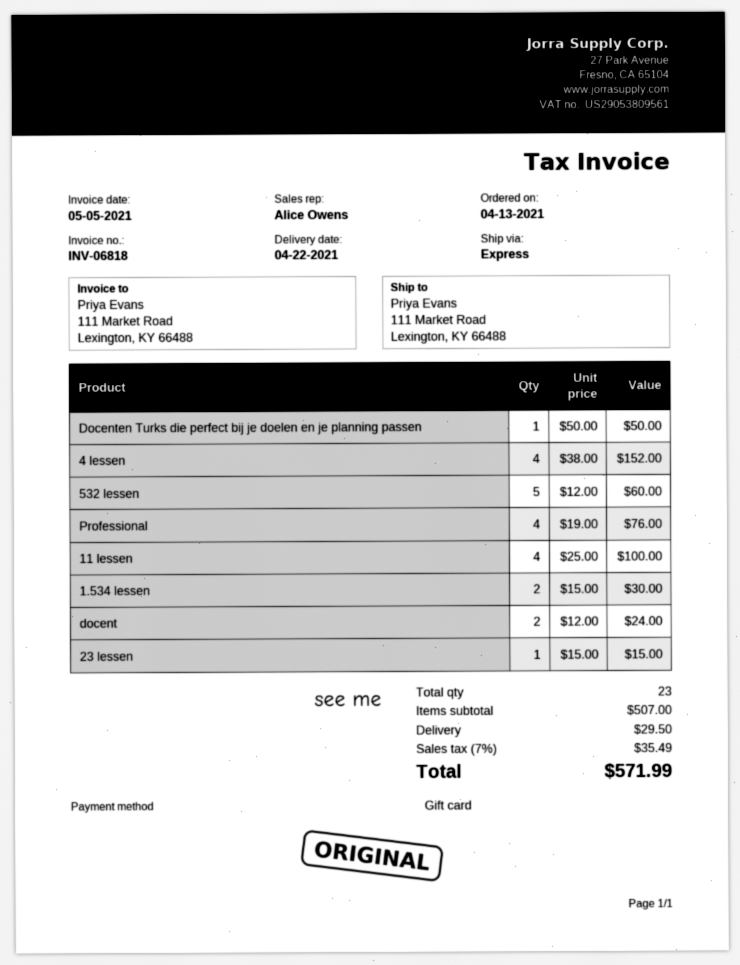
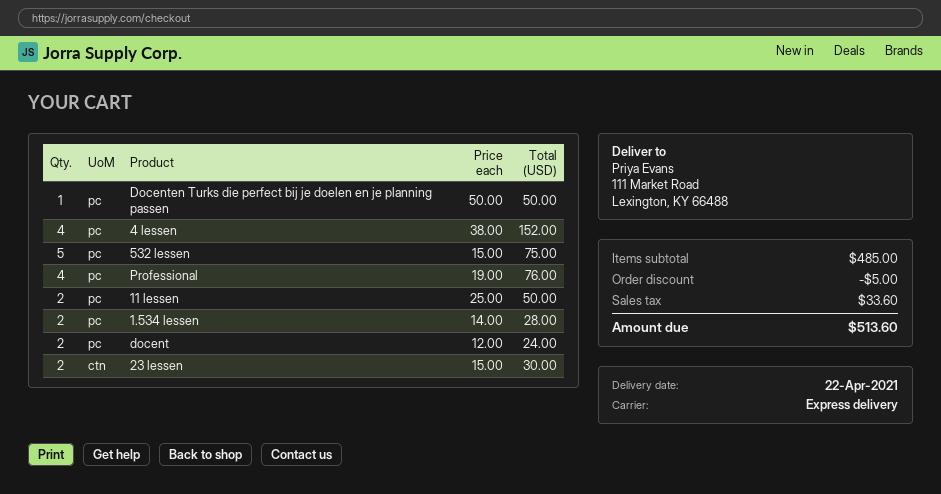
532 lessen: 5 x 12.00 = 60.00 -> 5 x 15.00 = 75.00
11 lessen: 4 x 25.00 = 100.00 -> 2 x 25.00 = 50.00
1.534 lessen: 2 x 15.00 = 30.00 -> 2 x 14.00 = 28.00
23 lessen: 1 x 15.00 = 15.00 -> 2 x 15.00 = 30.00
subtotal: 507.00 -> 485.00
discount: none -> 5.00
shipping: 29.50 -> none
tax: 35.49 -> 33.60
total: 571.99 -> 513.60

